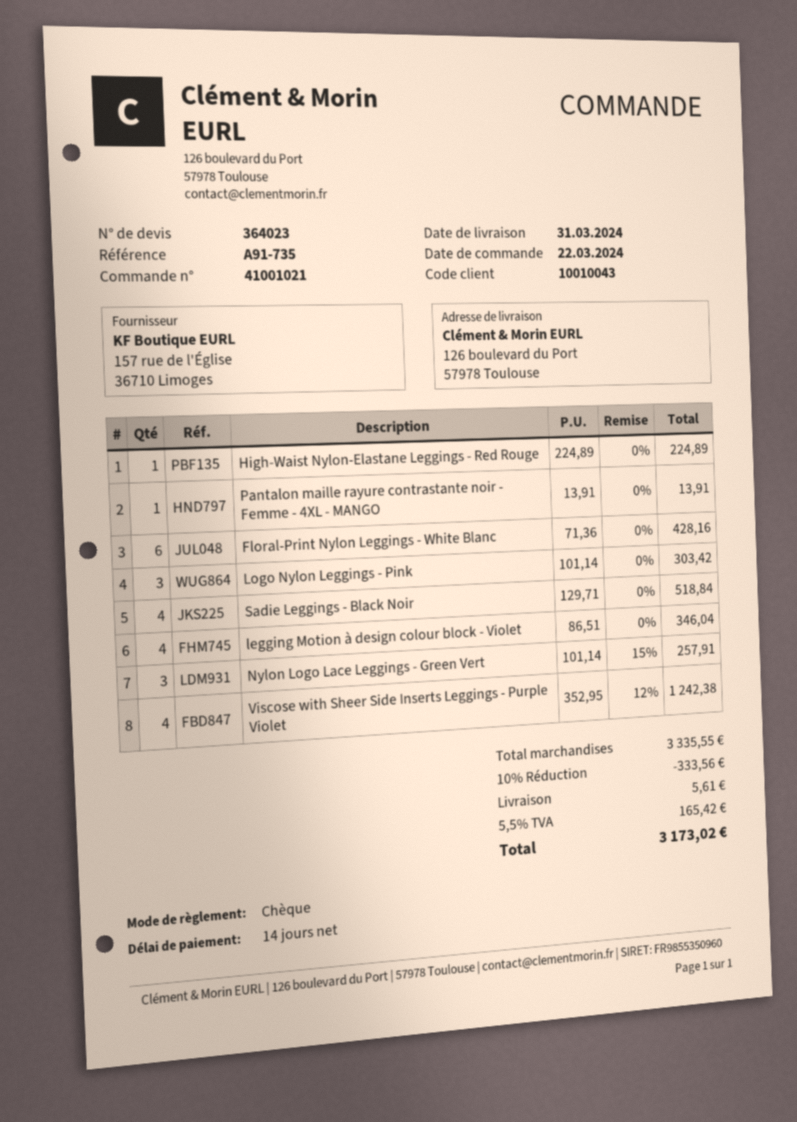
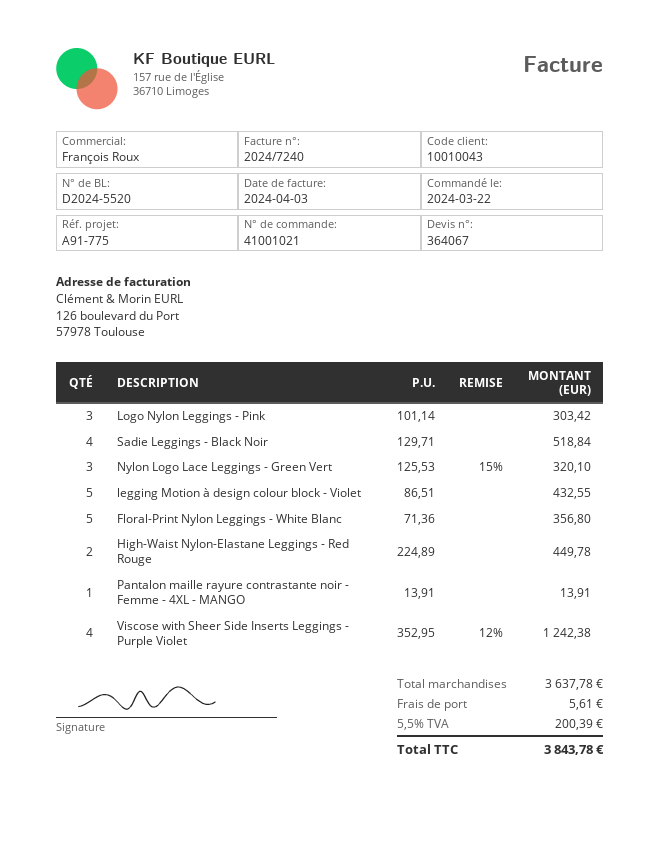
quote number: 364023 -> 364067
reference: A91-735 -> A91-775
High-Waist Nylon-Elastane Leggings - Red Rouge: 1 x 224.89 = 224.89 -> 2 x 224.89 = 449.78
Floral-Print Nylon Leggings - White Blanc: 6 x 71.36 = 428.16 -> 5 x 71.36 = 356.80
legging Motion à design colour block - Violet: 4 x 86.51 = 346.04 -> 5 x 86.51 = 432.55
Nylon Logo Lace Leggings - Green Vert: 3 x 101.14 - 15% = 257.91 -> 3 x 125.53 - 15% = 320.10
subtotal: 3335.55 -> 3637.78
discount: 10% = 333.56 -> none
tax: 5.5% = 165.42 -> 5.5% = 200.39
total: 3173.02 -> 3843.78

